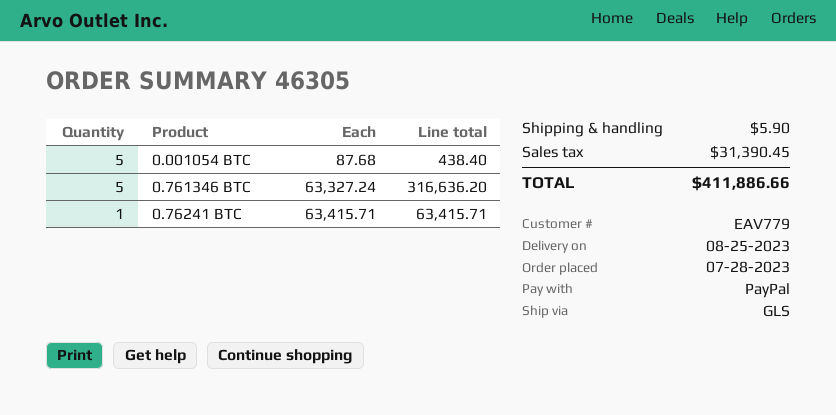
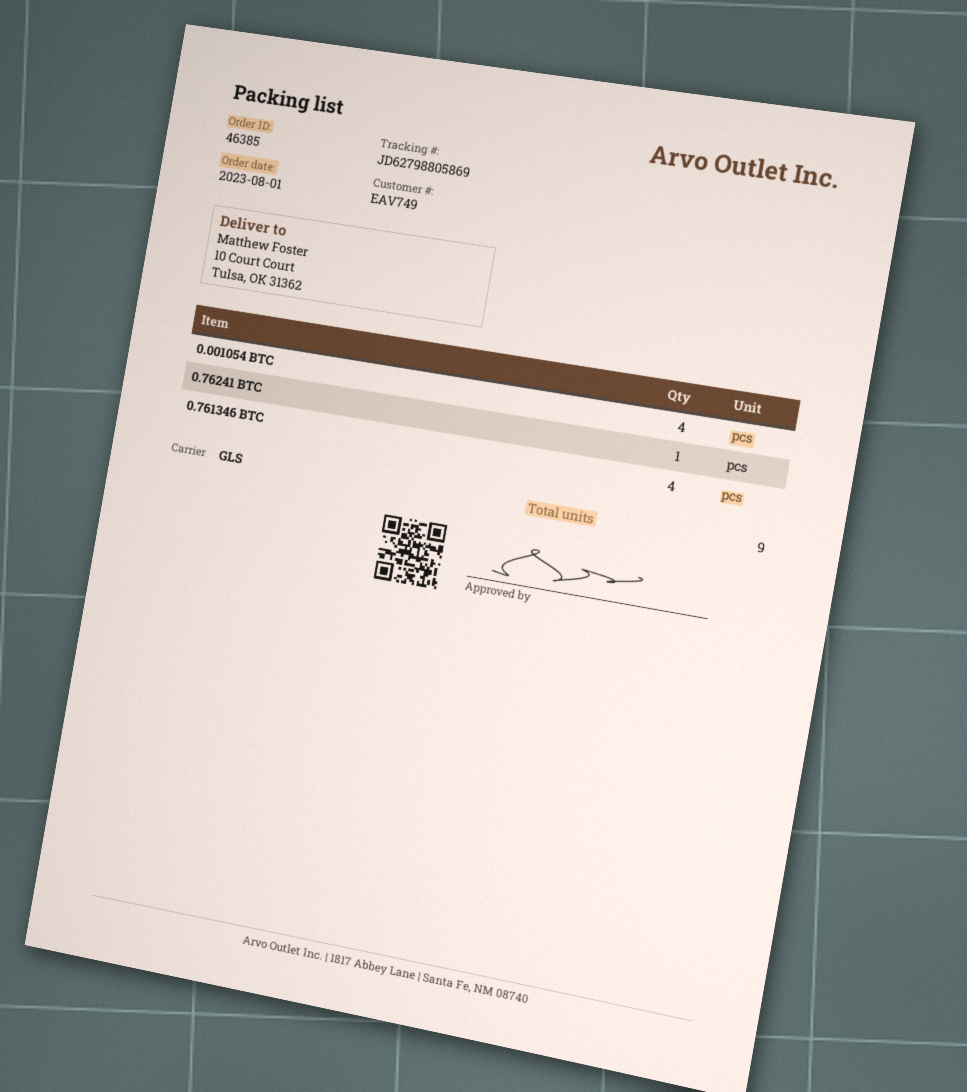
order number: 46305 -> 46385
order date: 2023-07-28 -> 2023-08-01
customer number: EAV779 -> EAV749
0.001054 BTC: 5 -> 4
0.761346 BTC: 5 -> 4

